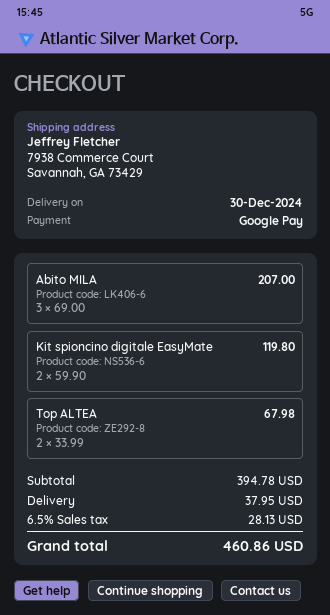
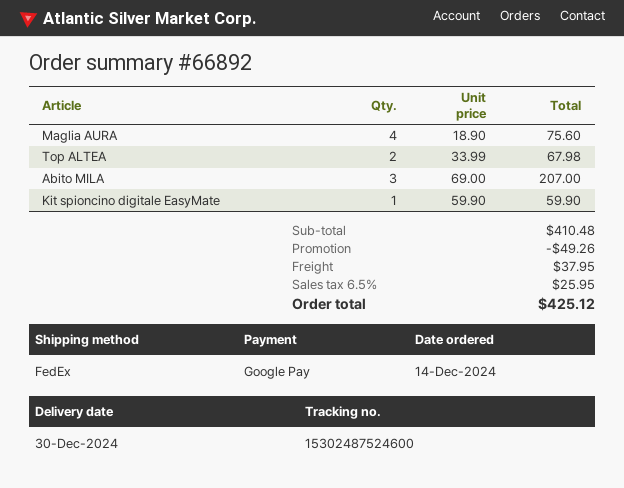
Kit spioncino digitale EasyMate: 2 x 59.90 = 119.80 -> 1 x 59.90 = 59.90
Maglia AURA: none -> 4 x 18.90 = 75.60
subtotal: 394.78 -> 410.48
discount: none -> 49.26
tax: 6.5% = 28.13 -> 6.5% = 25.95
total: 460.86 -> 425.12

